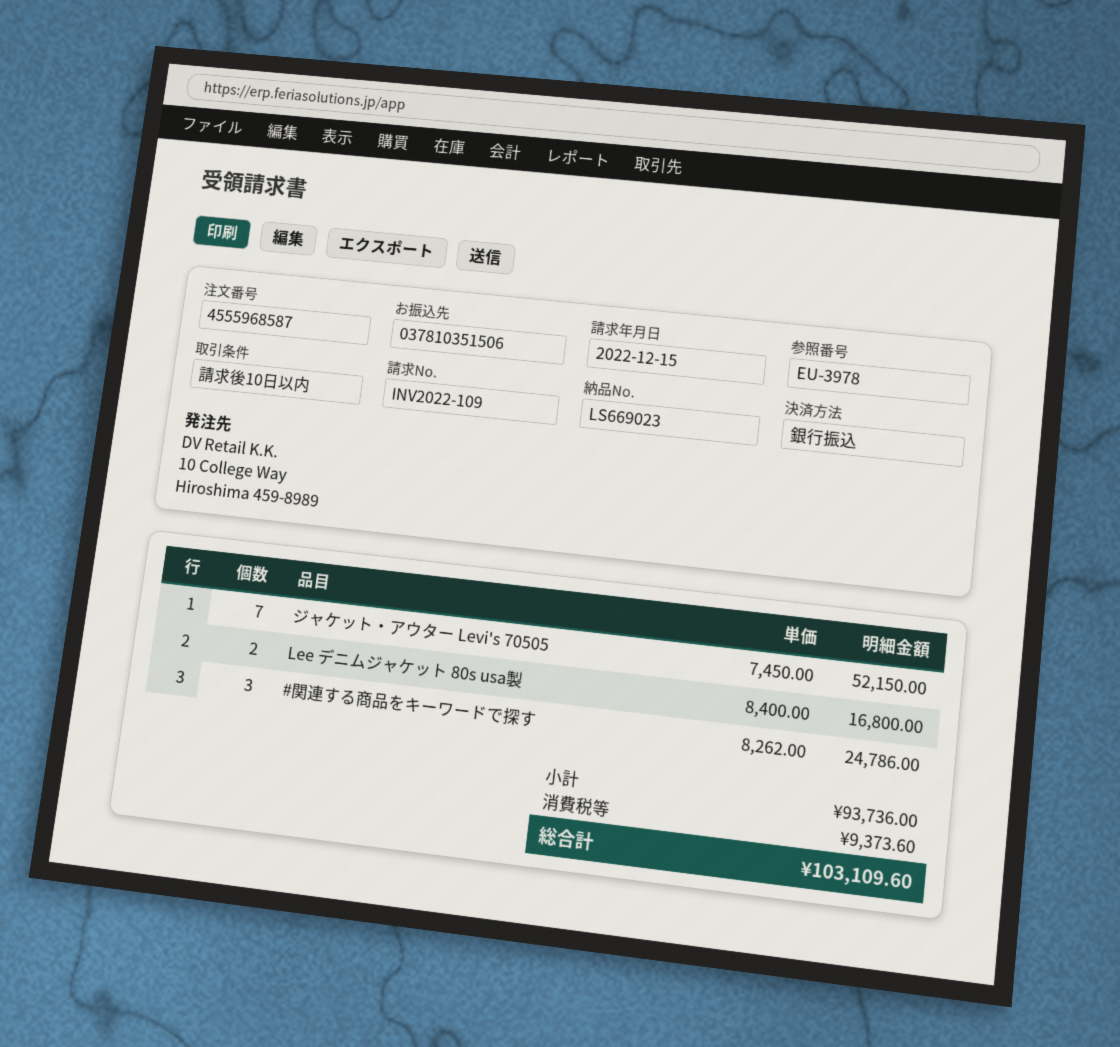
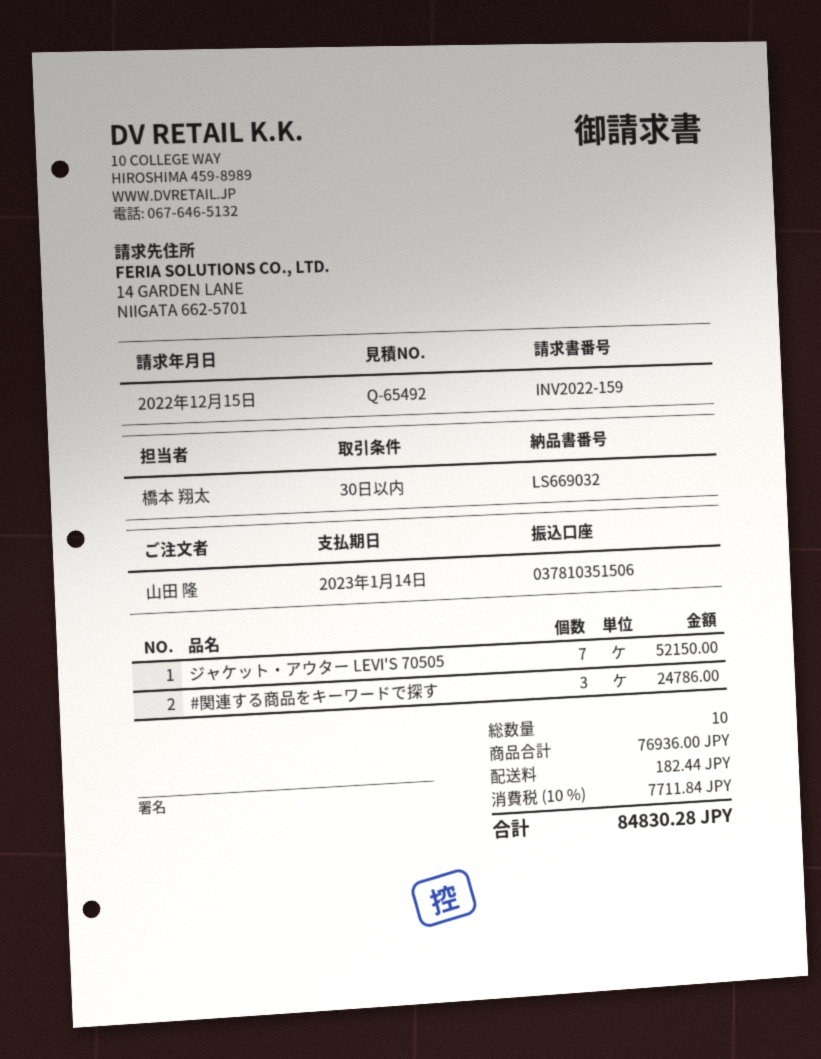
delivery note number: LS669023 -> LS669032
invoice number: INV2022-109 -> INV2022-159
payment terms: 10 days -> 30 days
Lee デニムジャケット 80s usa製: 2 for 16800.00 -> none
subtotal: 93736.00 -> 76936.00
shipping: none -> 182.44
tax: 9373.60 -> 7711.84
total: 103109.60 -> 84830.28

